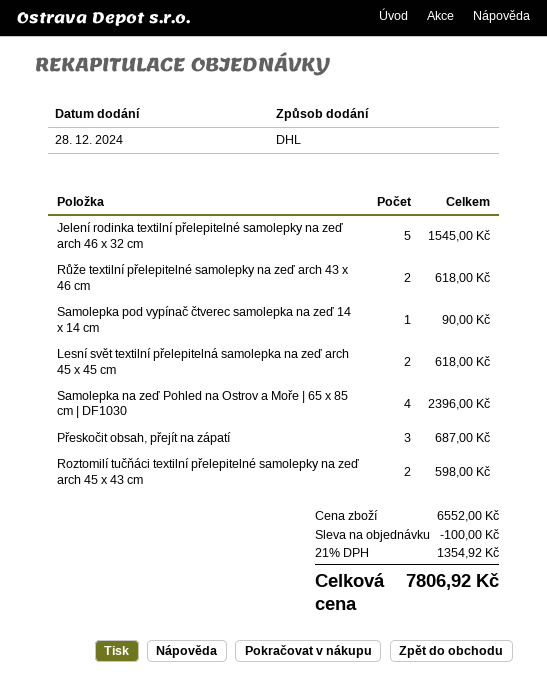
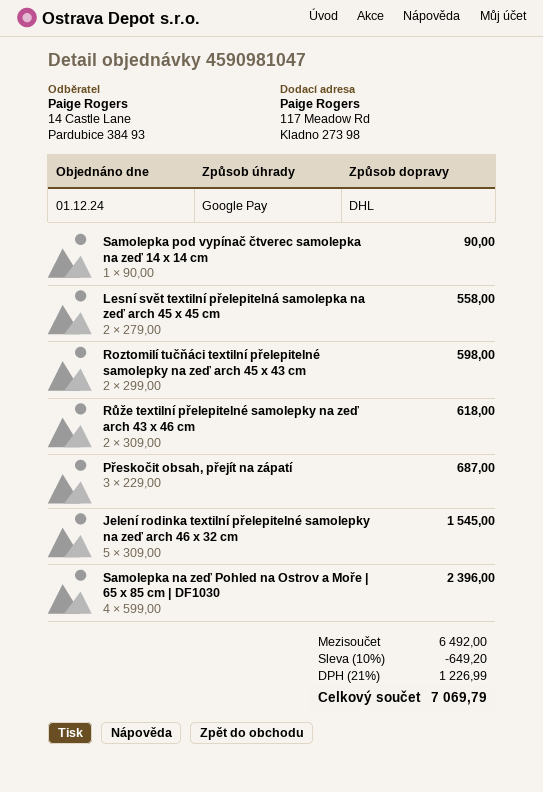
Lesní svět textilní přelepitelná samolepka na zeď arch 45 x 45 cm: 2 for 618.00 -> 2 for 558.00
subtotal: 6552.00 -> 6492.00
discount: 100.00 -> 649.20
tax: 21% = 1354.92 -> 21% = 1226.99
total: 7806.92 -> 7069.79

